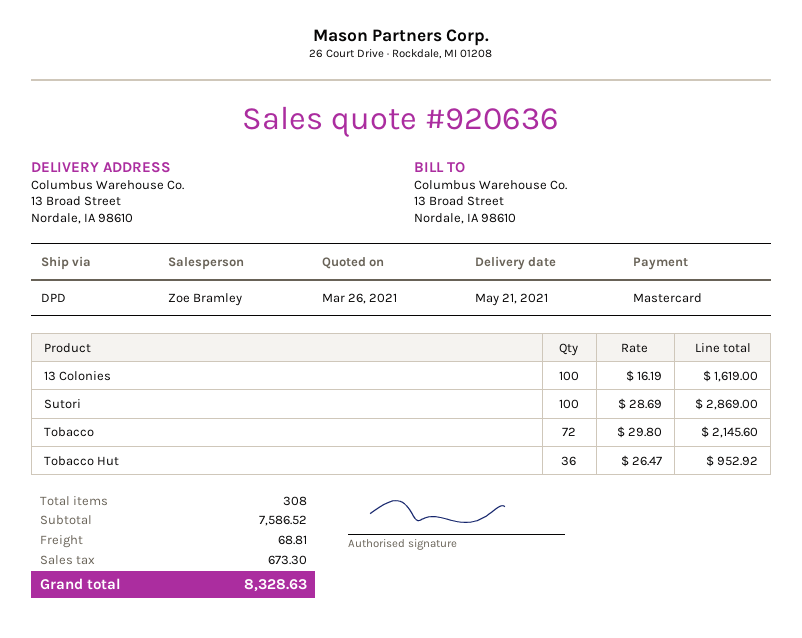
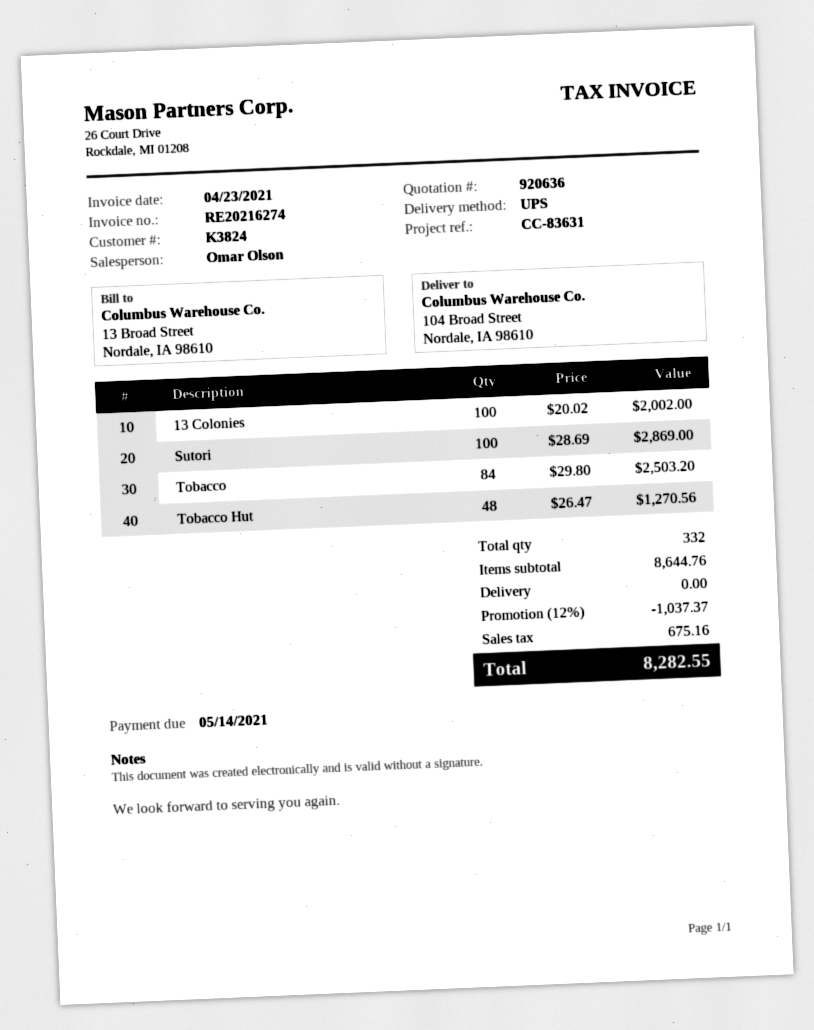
sales rep: Zoe Bramley -> Omar Olson
shipping method: DPD -> UPS
ship to: 13 Broad Street, Nordale, IA 98610 -> 104 Broad Street, Nordale, IA 98610
13 Colonies: 100 x 16.19 = 1619.00 -> 100 x 20.02 = 2002.00
Tobacco: 72 x 29.80 = 2145.60 -> 84 x 29.80 = 2503.20
Tobacco Hut: 36 x 26.47 = 952.92 -> 48 x 26.47 = 1270.56
total quantity: 308 -> 332
subtotal: 7586.52 -> 8644.76
discount: none -> 12% = 1037.37
shipping: 68.81 -> 0.00
tax: 673.30 -> 675.16
total: 8328.63 -> 8282.55

